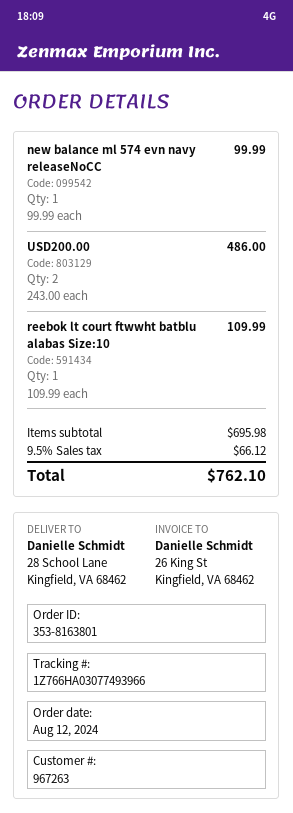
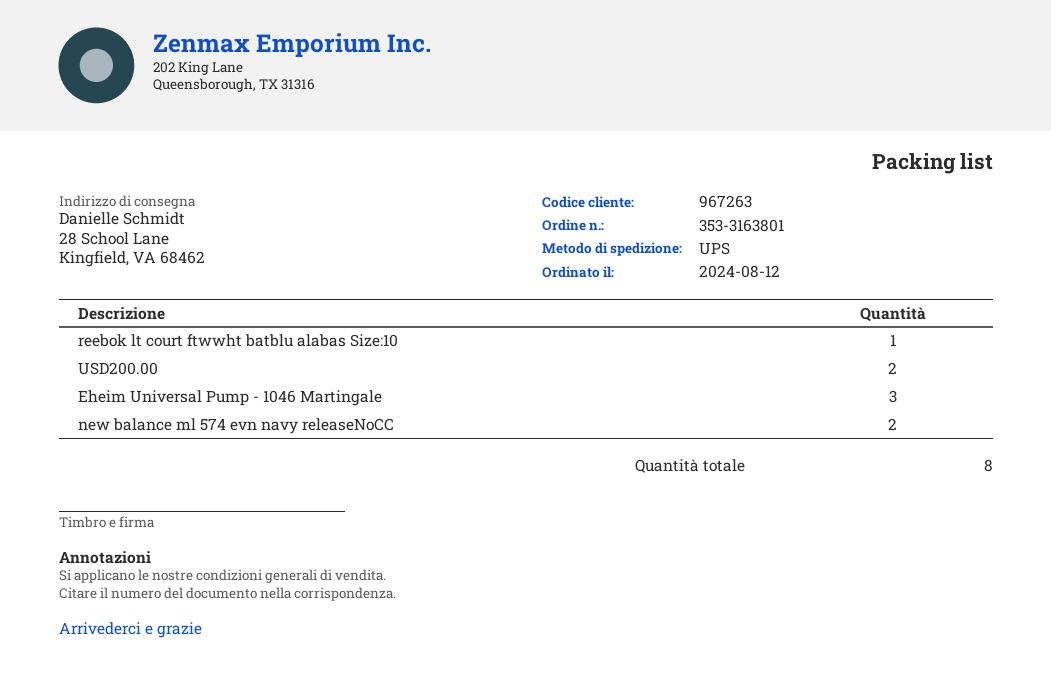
order number: 353-8163801 -> 353-3163801
new balance ml 574 evn navy releaseNoCC: 1 -> 2
Eheim Universal Pump - 1046 Martingale: none -> 3

